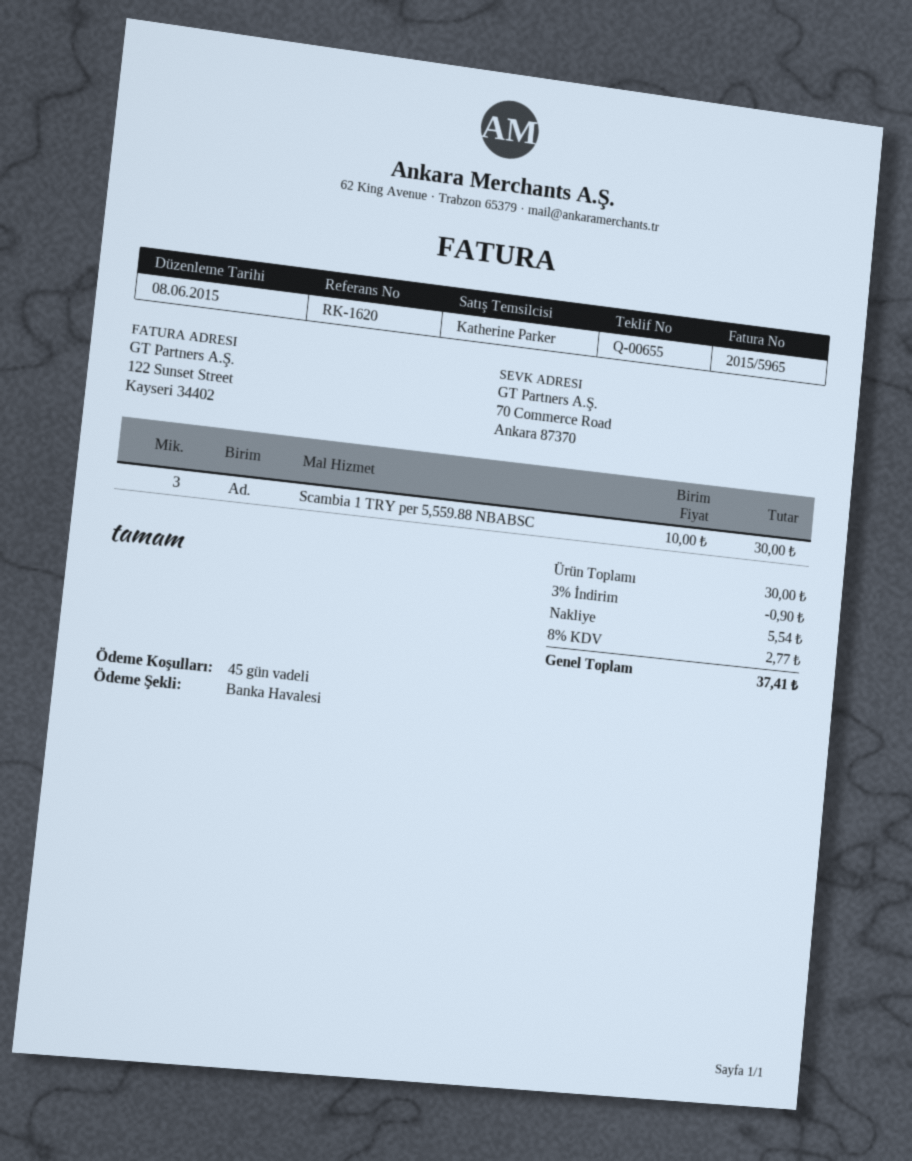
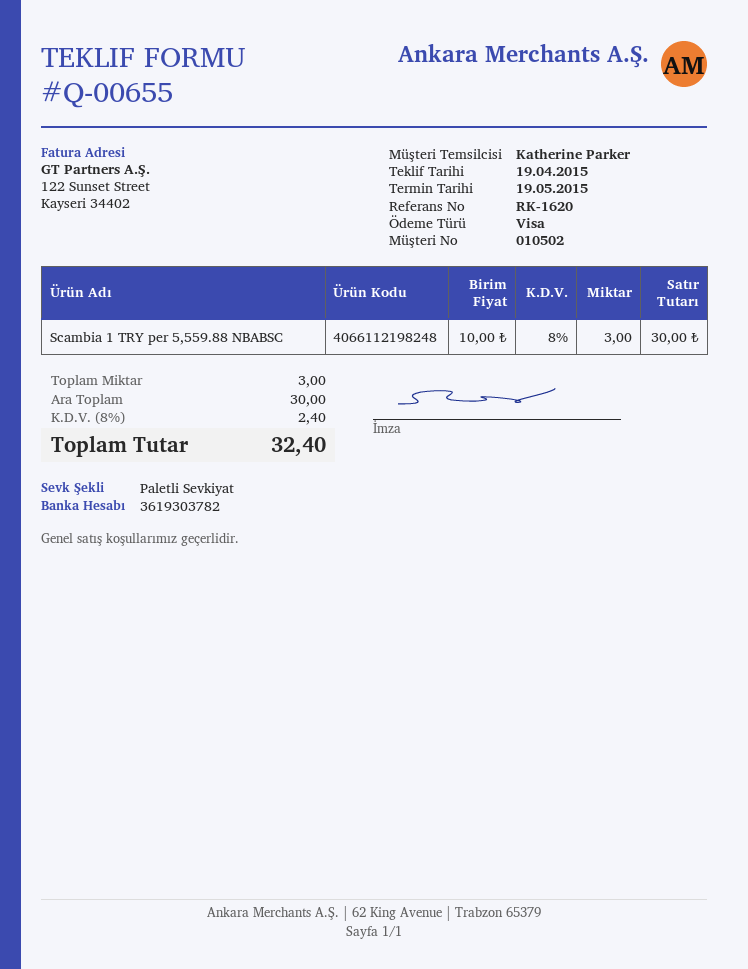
payment method: bank transfer -> Visa
discount: 3% = 0.90 -> none
shipping: 5.54 -> none
tax: 8% = 2.77 -> 8% = 2.40
total: 37.41 -> 32.40

